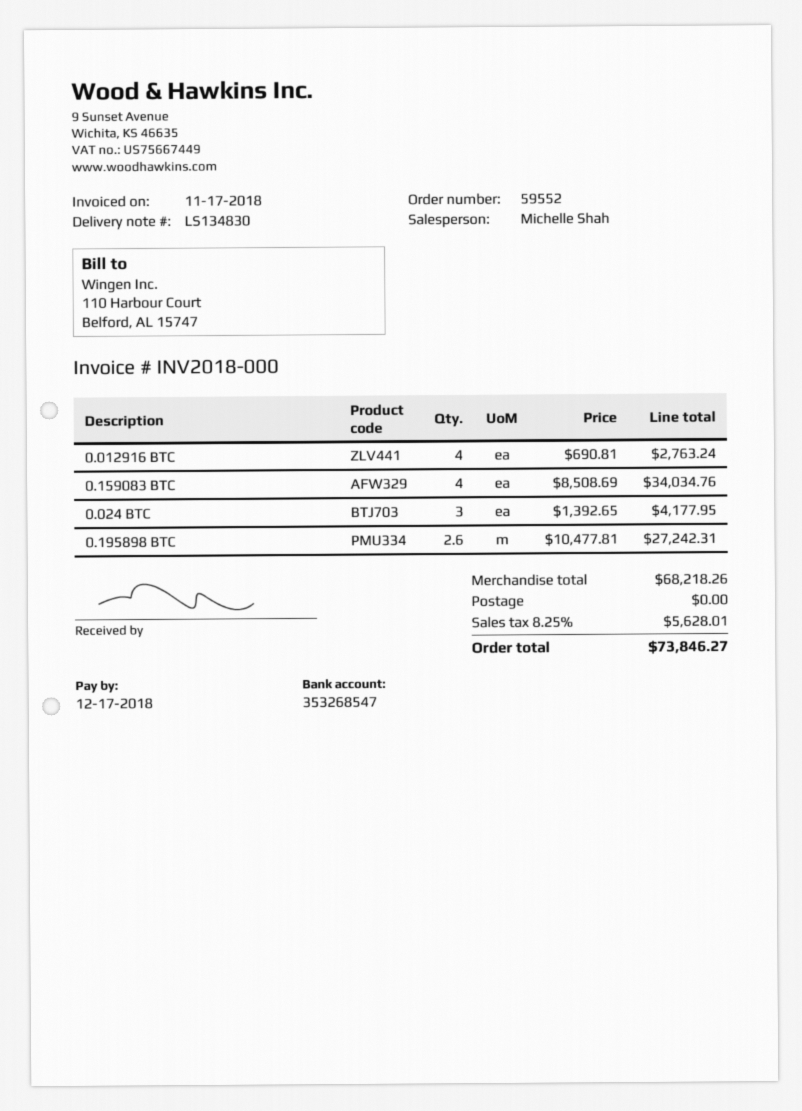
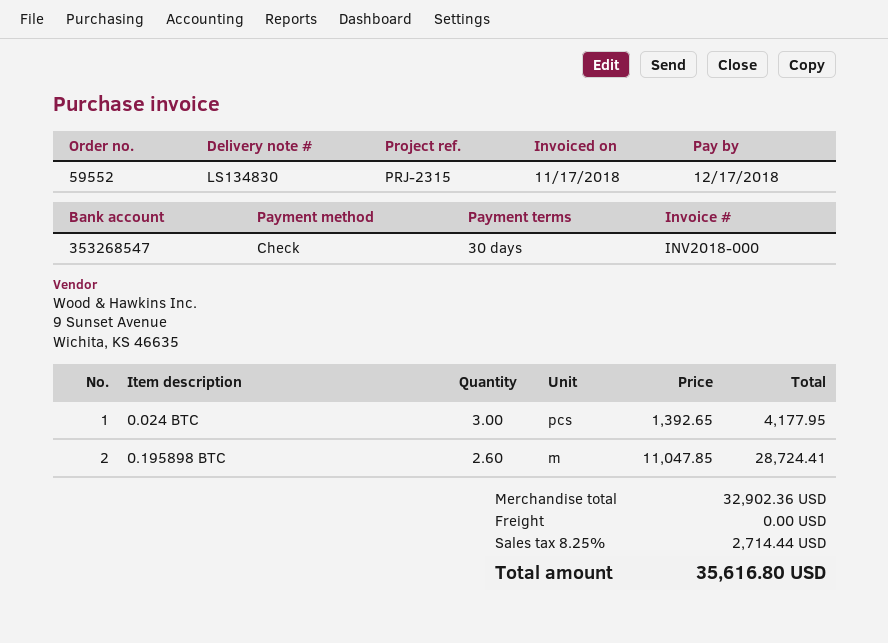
0.012916 BTC: 4 x 690.81 = 2763.24 -> none
0.159083 BTC: 4 x 8508.69 = 34034.76 -> none
0.195898 BTC: 2.6 x 10477.81 = 27242.31 -> 2.6 x 11047.85 = 28724.41
subtotal: 68218.26 -> 32902.36
tax: 8.25% = 5628.01 -> 8.25% = 2714.44
total: 73846.27 -> 35616.80

